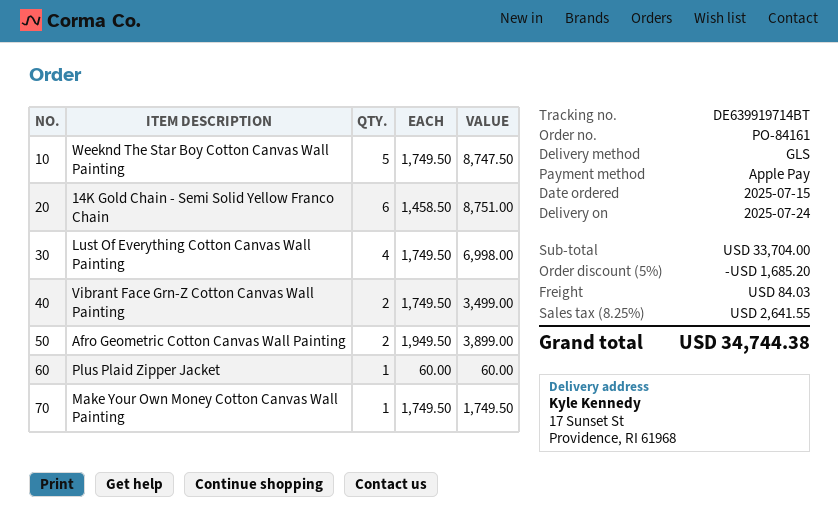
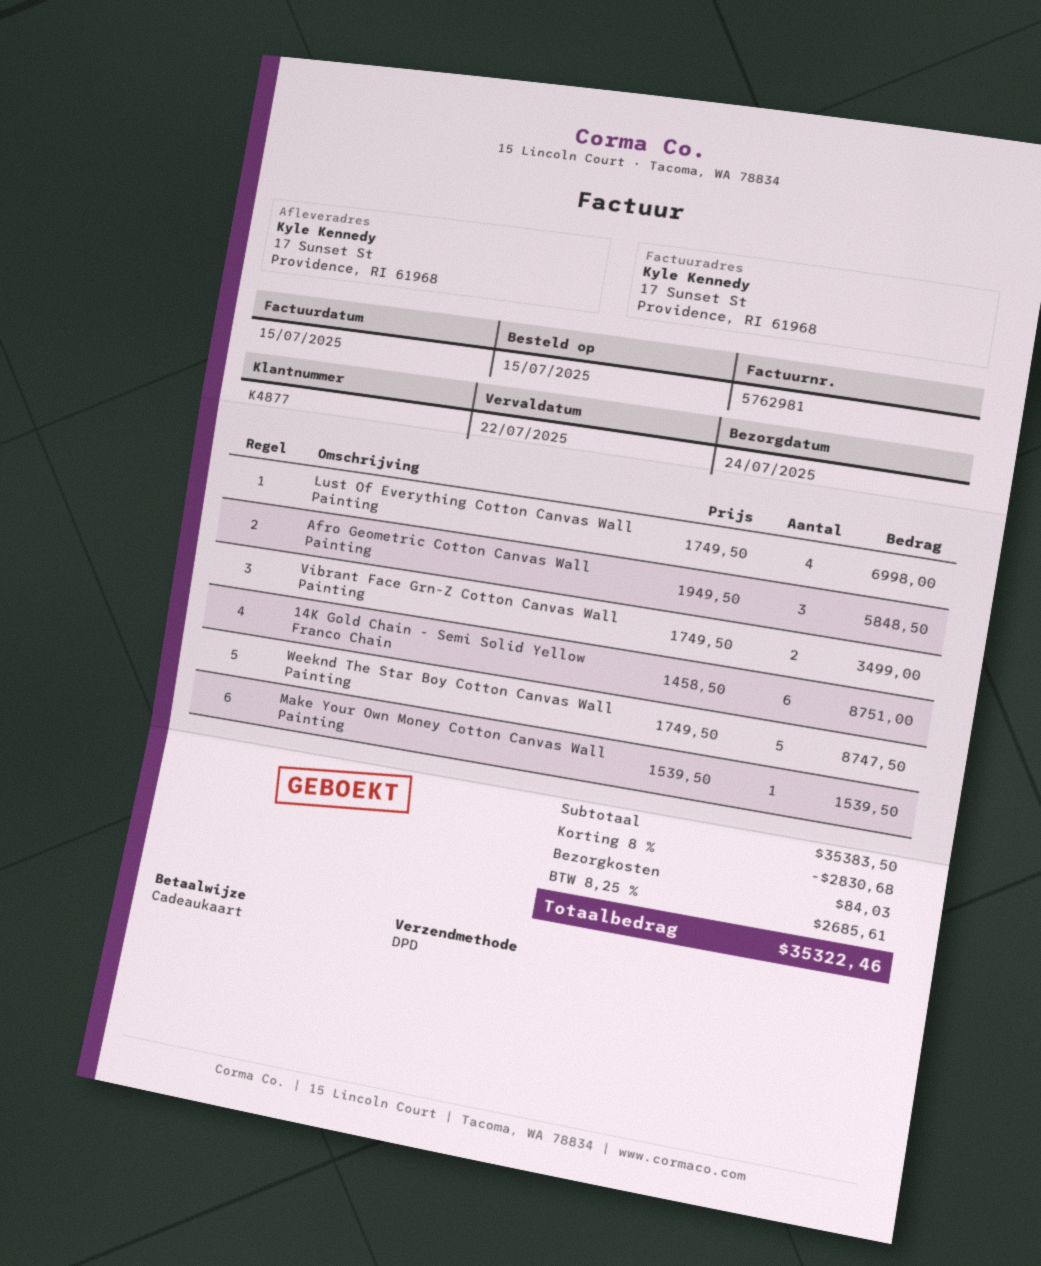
payment method: Apple Pay -> gift card
shipping method: GLS -> DPD
Afro Geometric Cotton Canvas Wall Painting: 2 x 1949.50 = 3899.00 -> 3 x 1949.50 = 5848.50
Plus Plaid Zipper Jacket: 1 x 60.00 = 60.00 -> none
Make Your Own Money Cotton Canvas Wall Painting: 1 x 1749.50 = 1749.50 -> 1 x 1539.50 = 1539.50
subtotal: 33704.00 -> 35383.50
discount: 5% = 1685.20 -> 8% = 2830.68
tax: 8.25% = 2641.55 -> 8.25% = 2685.61
total: 34744.38 -> 35322.46

